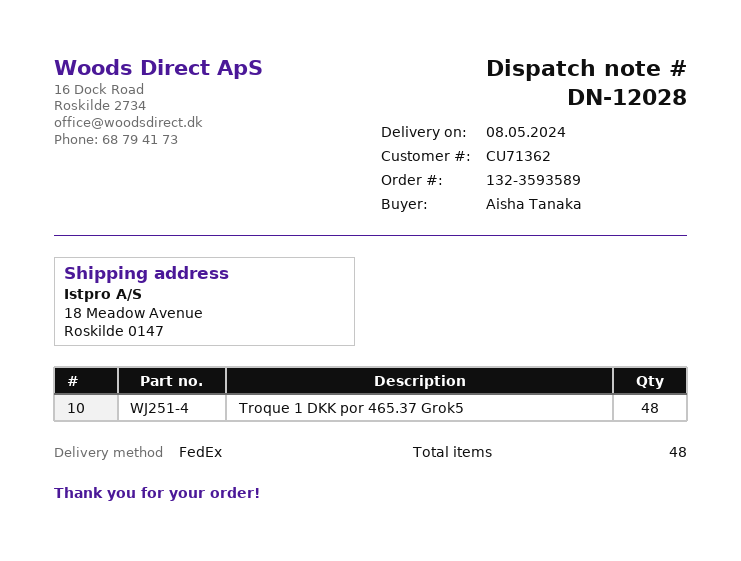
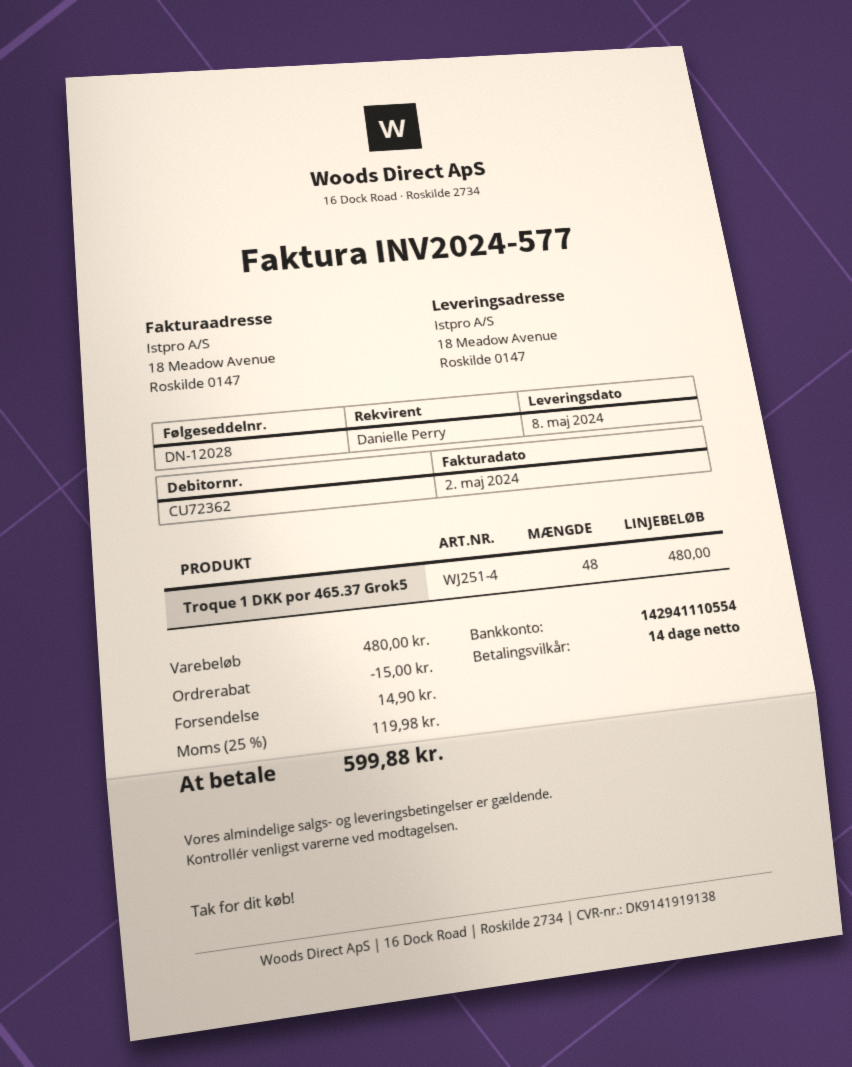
customer number: CU71362 -> CU72362
ordered by: Aisha Tanaka -> Danielle Perry

